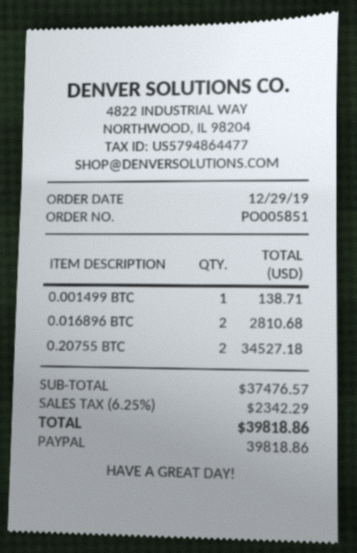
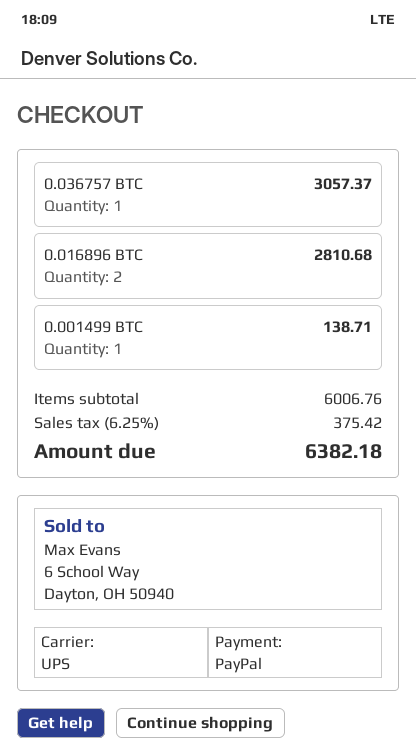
0.20755 BTC: 2 for 34527.18 -> none
0.036757 BTC: none -> 1 for 3057.37
subtotal: 37476.57 -> 6006.76
tax: 6.25% = 2342.29 -> 6.25% = 375.42
total: 39818.86 -> 6382.18

